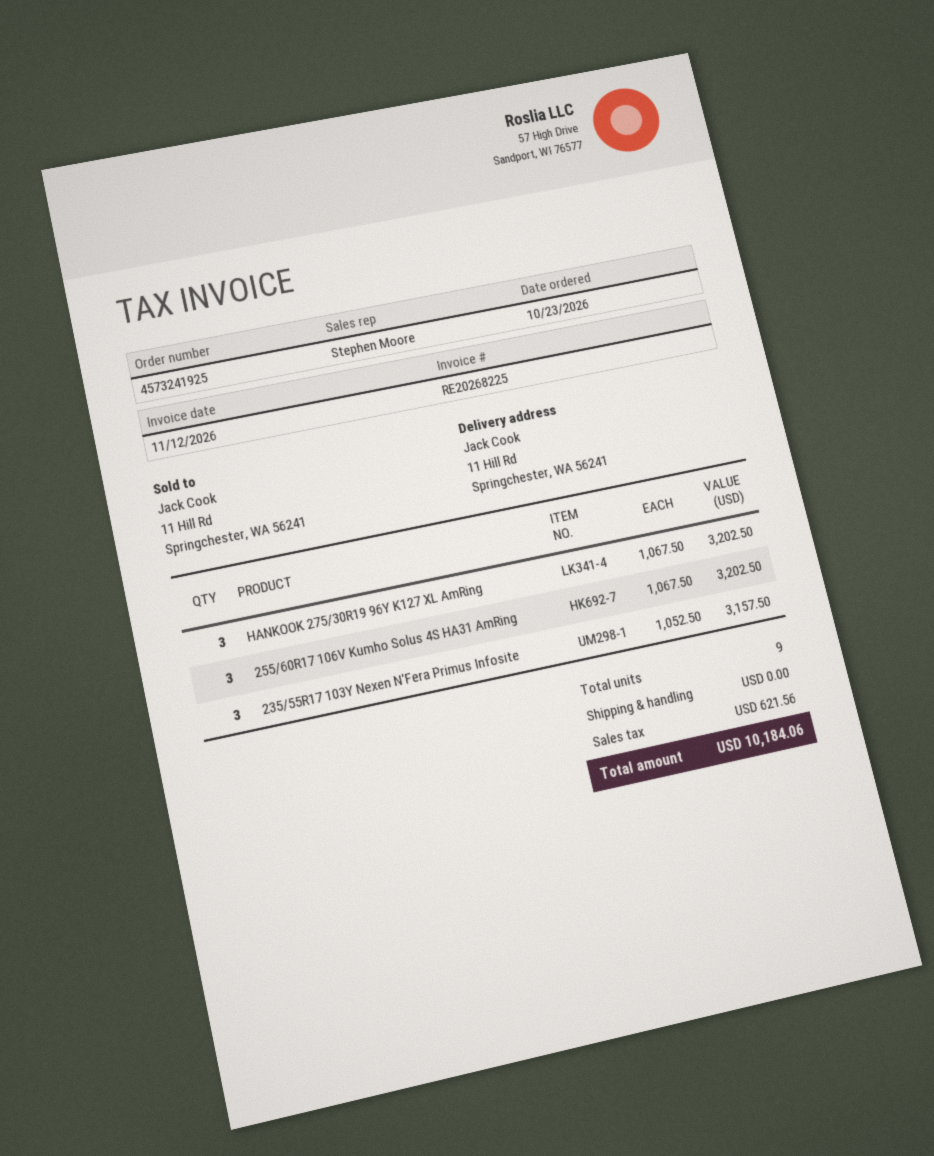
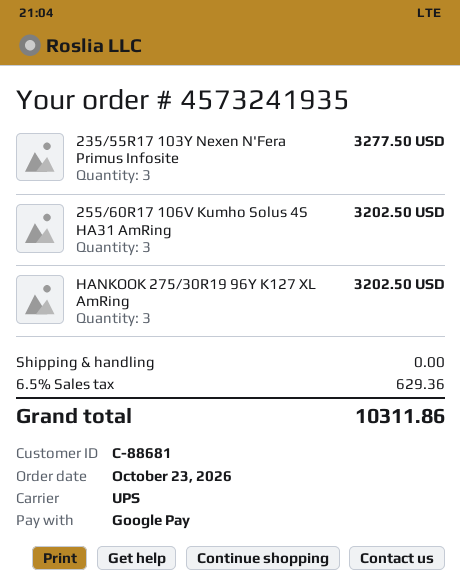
order number: 4573241925 -> 4573241935
235/55R17 103Y Nexen N'Fera Primus Infosite: 3 for 3157.50 -> 3 for 3277.50
tax: 621.56 -> 629.36
total: 10184.06 -> 10311.86

